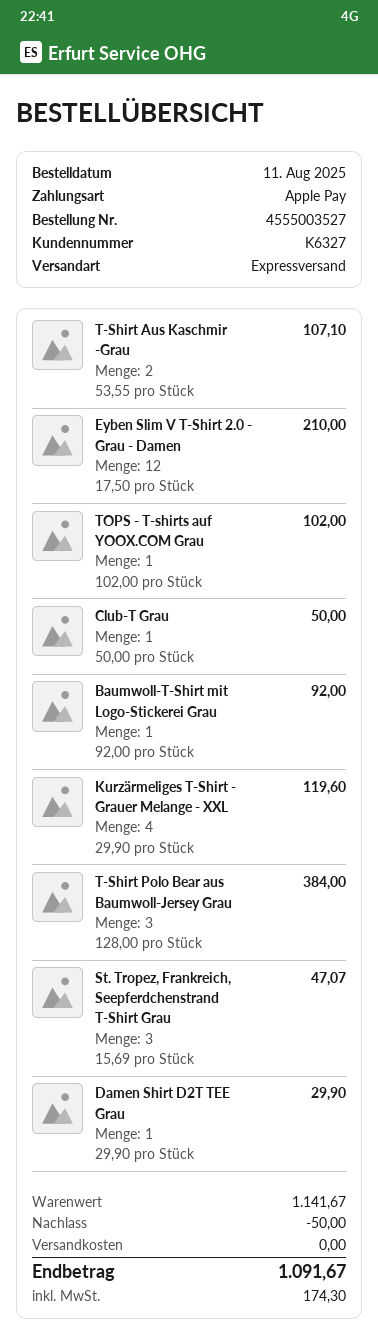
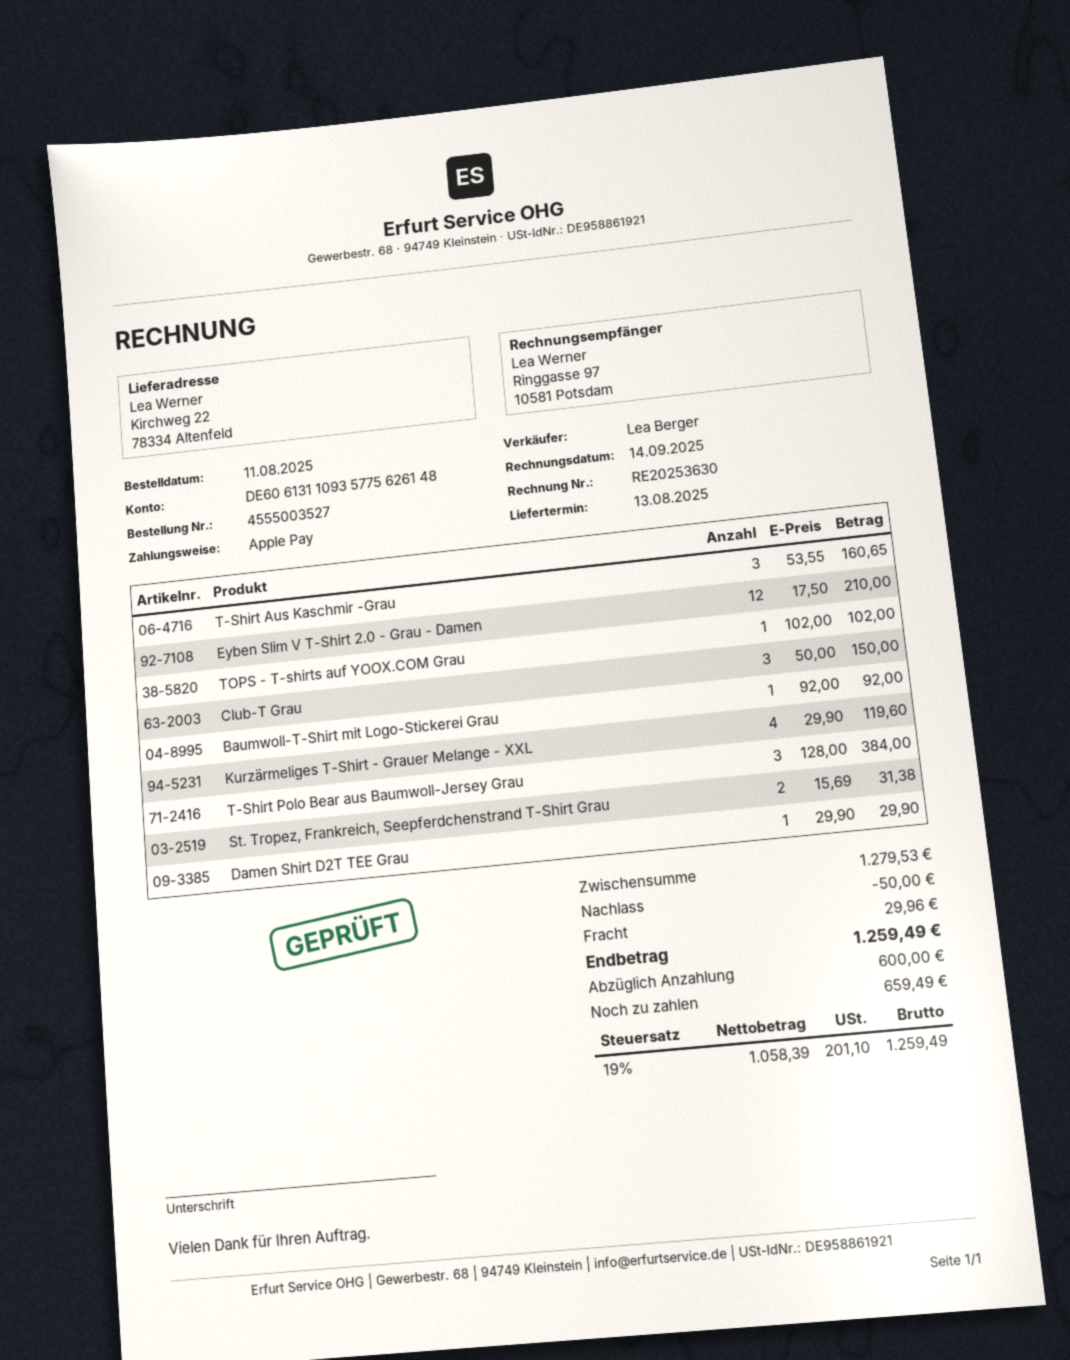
T-Shirt Aus Kaschmir -Grau: 2 x 53.55 = 107.10 -> 3 x 53.55 = 160.65
Club-T Grau: 1 x 50.00 = 50.00 -> 3 x 50.00 = 150.00
St. Tropez, Frankreich, Seepferdchenstrand T-Shirt Grau: 3 x 15.69 = 47.07 -> 2 x 15.69 = 31.38
subtotal: 1141.67 -> 1279.53
shipping: 0.00 -> 29.96
tax: 174.30 -> 201.10
total: 1091.67 -> 1259.49

